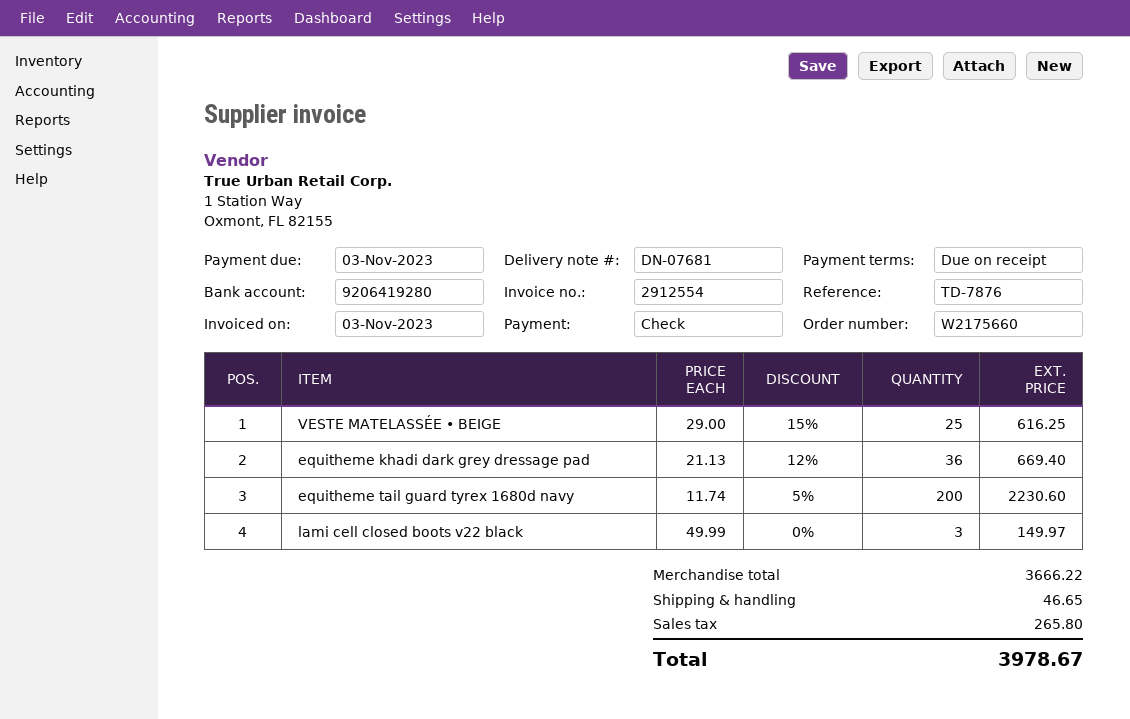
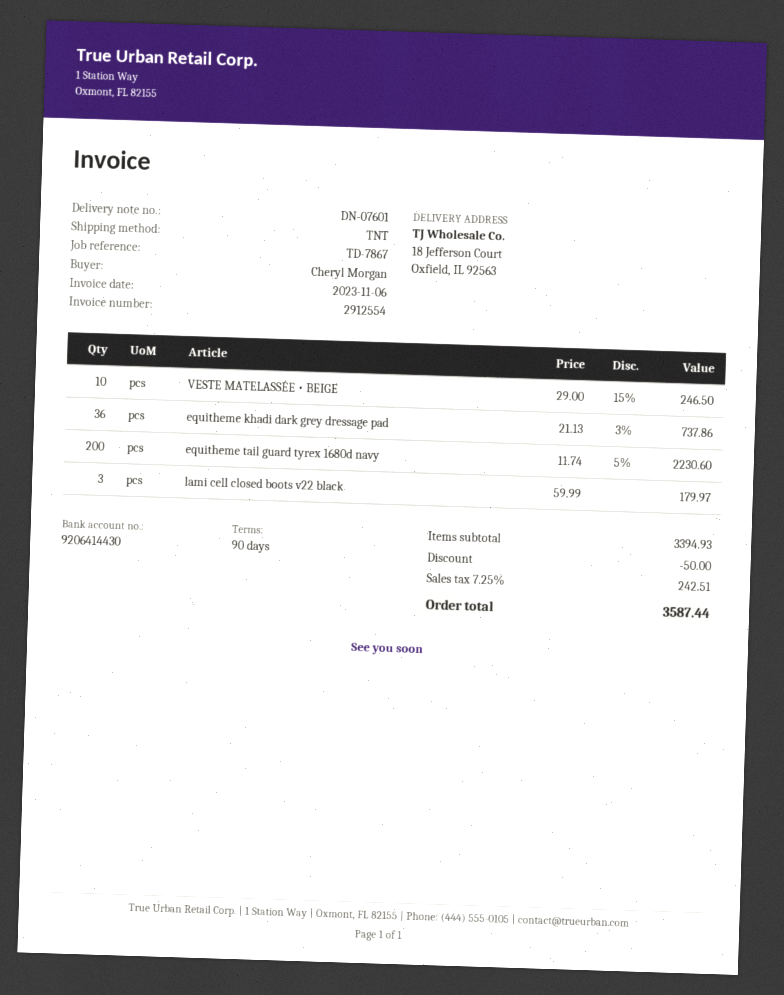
delivery note number: DN-07681 -> DN-07601
invoice date: 2023-11-03 -> 2023-11-06
payment terms: on receipt -> 90 days
reference: TD-7876 -> TD-7867
bank account: 9206419280 -> 9206414430
VESTE MATELASSÉE • BEIGE: 25 x 29.00 - 15% = 616.25 -> 10 x 29.00 - 15% = 246.50
equitheme khadi dark grey dressage pad: 36 x 21.13 - 12% = 669.40 -> 36 x 21.13 - 3% = 737.86
lami cell closed boots v22 black: 3 x 49.99 = 149.97 -> 3 x 59.99 = 179.97
subtotal: 3666.22 -> 3394.93
discount: none -> 50.00
shipping: 46.65 -> none
tax: 265.80 -> 242.51
total: 3978.67 -> 3587.44

